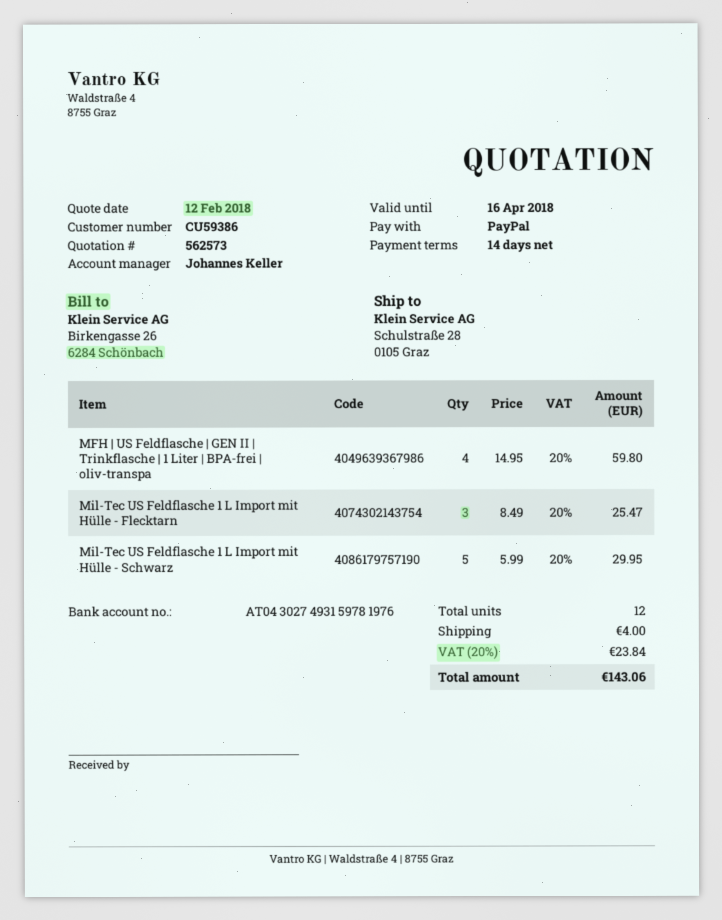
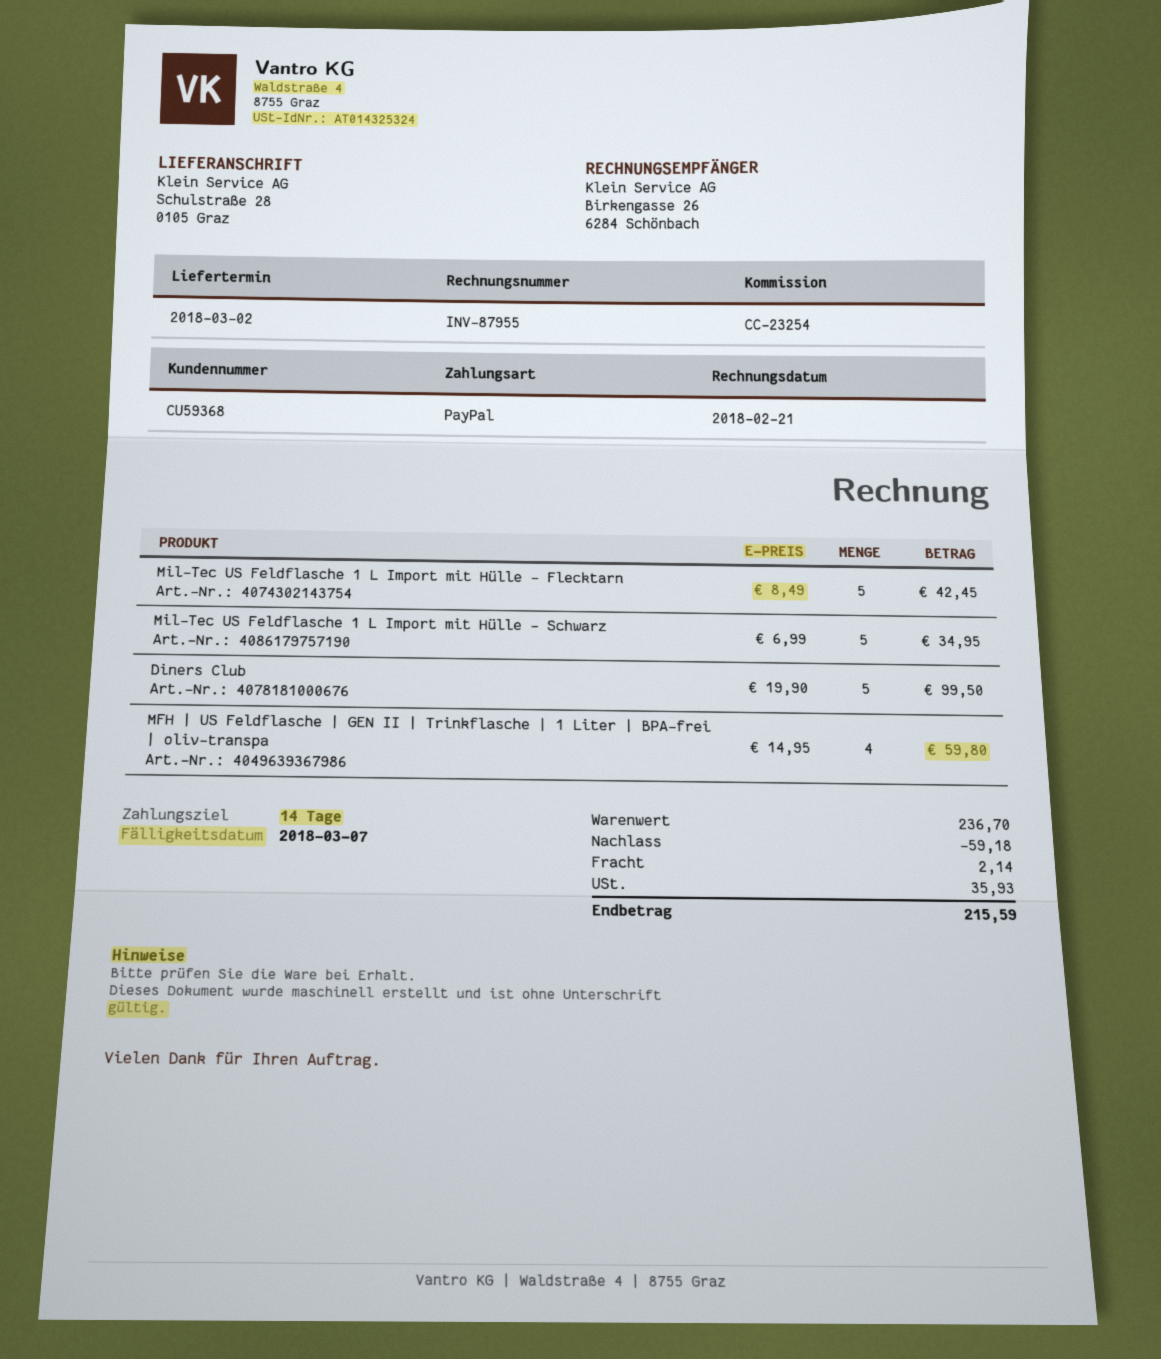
customer number: CU59386 -> CU59368
Mil-Tec US Feldflasche 1 L Import mit Hülle - Flecktarn: 3 x 8.49 = 25.47 -> 5 x 8.49 = 42.45
Mil-Tec US Feldflasche 1 L Import mit Hülle - Schwarz: 5 x 5.99 = 29.95 -> 5 x 6.99 = 34.95
Diners Club: none -> 5 x 19.90 = 99.50
discount: none -> 59.18
shipping: 4.00 -> 2.14
tax: 23.84 -> 35.93
total: 143.06 -> 215.59

